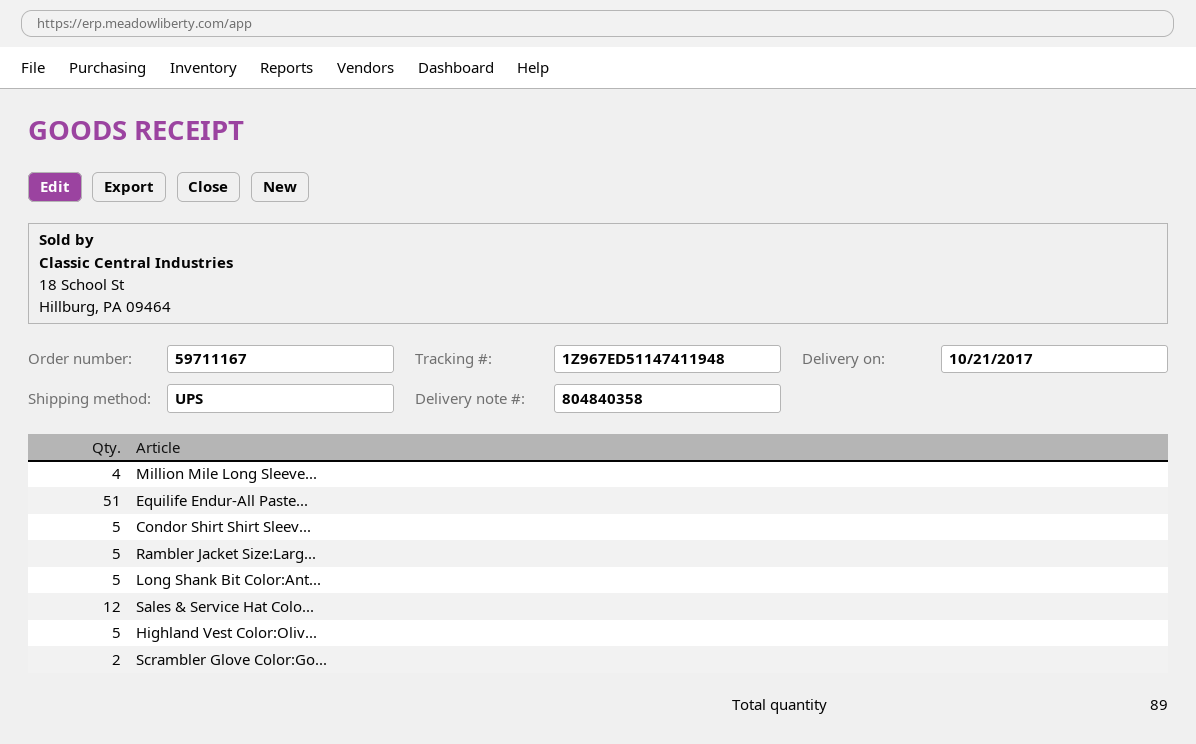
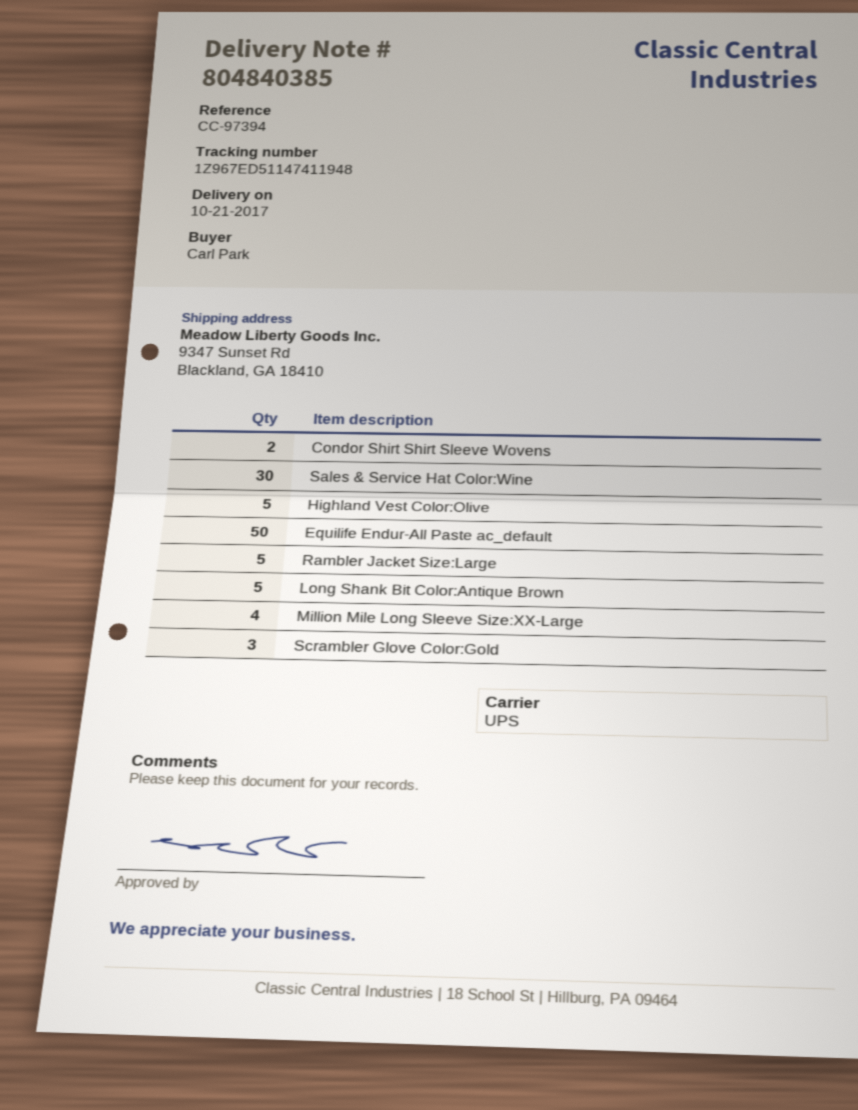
delivery note number: 804840358 -> 804840385
Equilife Endur-All Paste...: 51 -> 50
Condor Shirt Shirt Sleev...: 5 -> 2
Sales & Service Hat Colo...: 12 -> 30
Scrambler Glove Color:Go...: 2 -> 3

